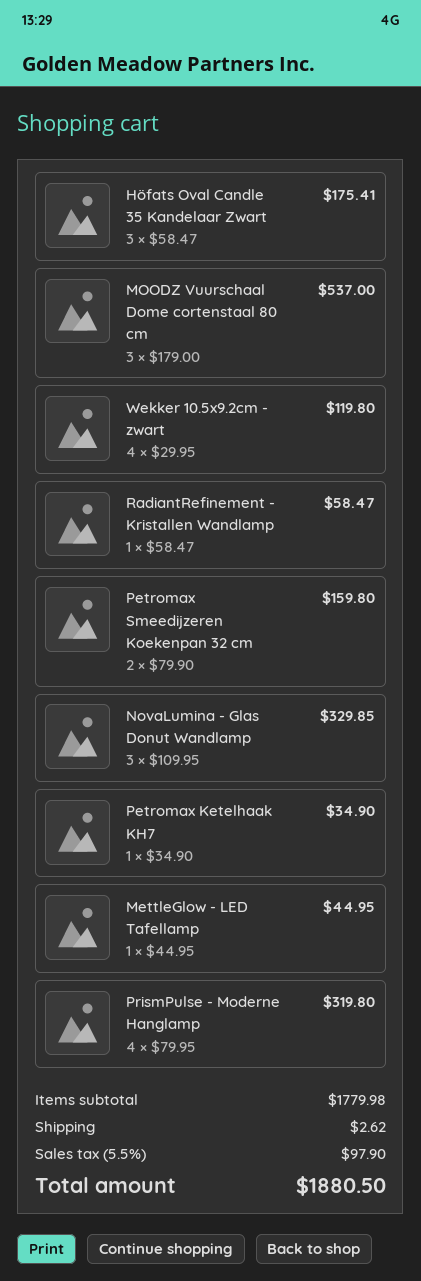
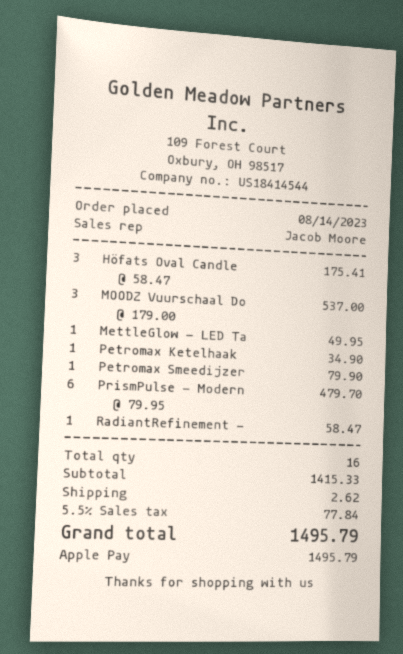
Wekker 10.5x9.2cm - zwart: 4 x 29.95 = 119.80 -> none
Petromax Smeedijzeren Koekenpan 32 cm: 2 x 79.90 = 159.80 -> 1 x 79.90 = 79.90
NovaLumina - Glas Donut Wandlamp: 3 x 109.95 = 329.85 -> none
MettleGlow - LED Tafellamp: 1 x 44.95 = 44.95 -> 1 x 49.95 = 49.95
PrismPulse - Moderne Hanglamp: 4 x 79.95 = 319.80 -> 6 x 79.95 = 479.70
subtotal: 1779.98 -> 1415.33
tax: 5.5% = 97.90 -> 5.5% = 77.84
total: 1880.50 -> 1495.79

